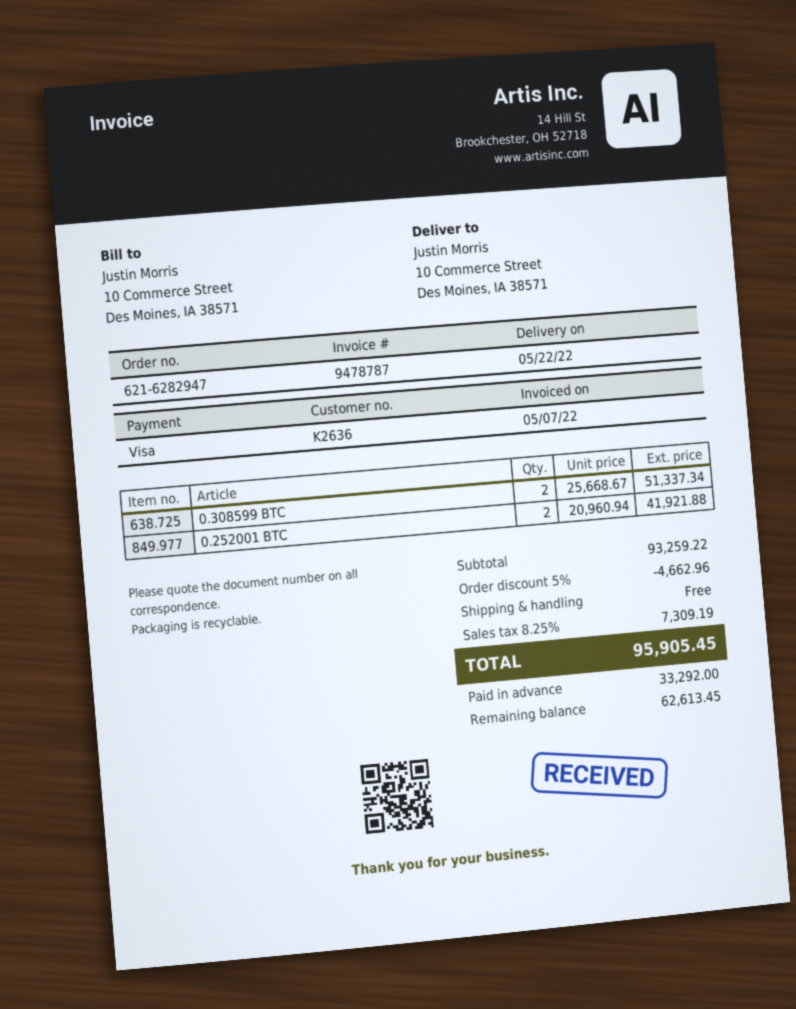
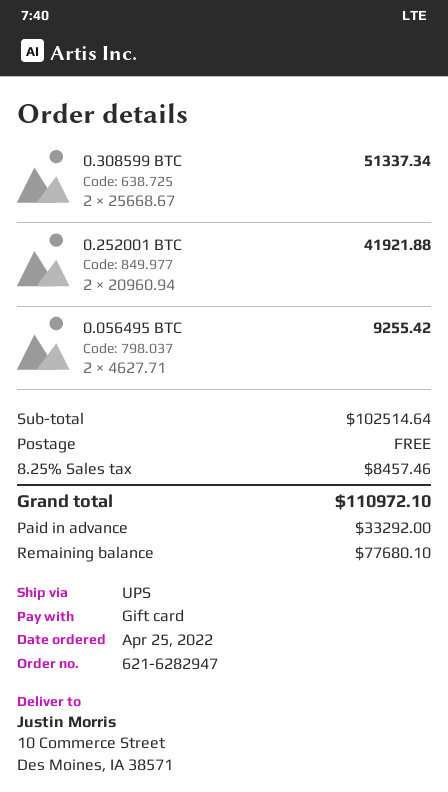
payment method: Visa -> gift card
0.056495 BTC: none -> 2 x 4627.71 = 9255.42
subtotal: 93259.22 -> 102514.64
discount: 5% = 4662.96 -> none
tax: 8.25% = 7309.19 -> 8.25% = 8457.46
total: 95905.45 -> 110972.10
balance: 62613.45 -> 77680.10

